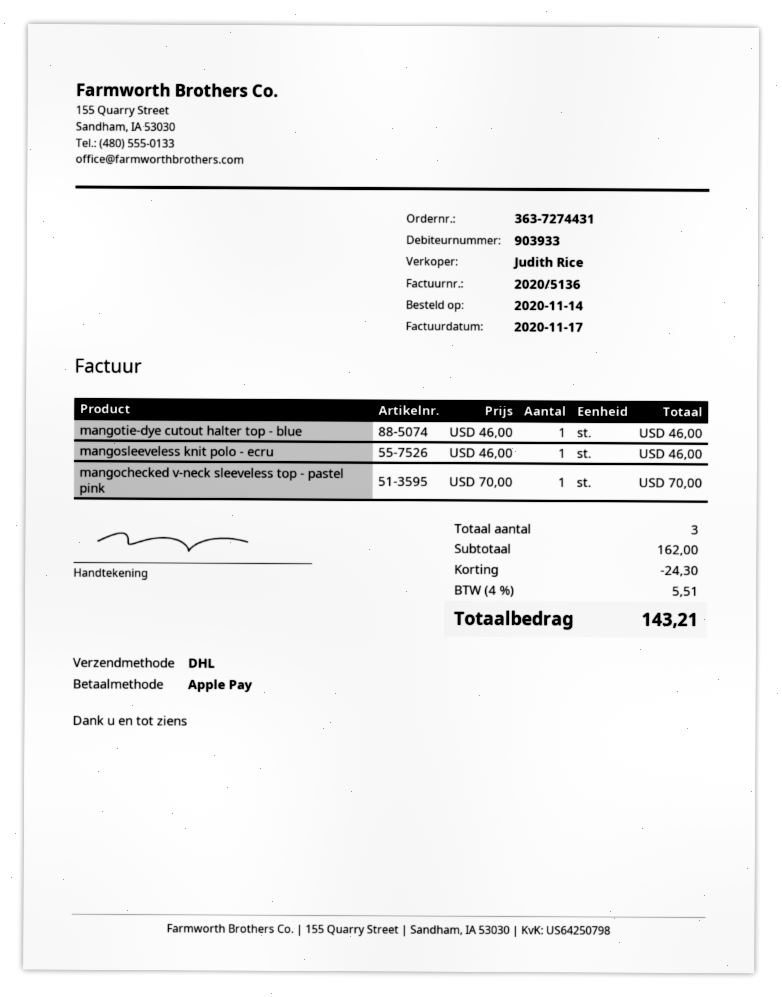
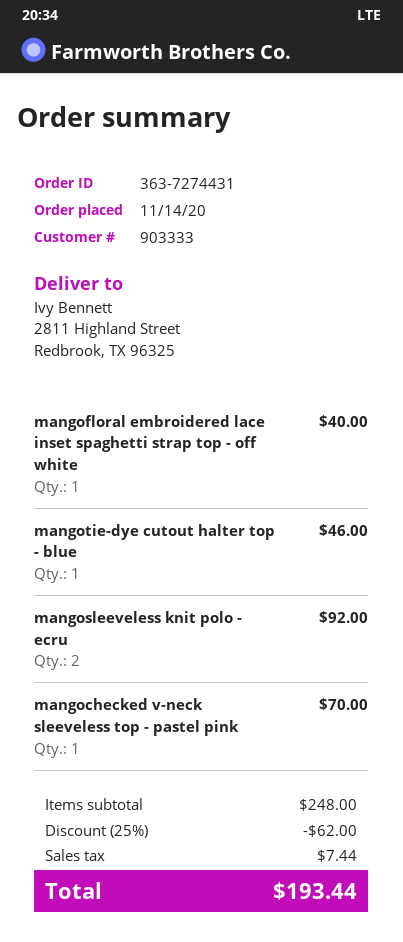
customer number: 903933 -> 903333
mangosleeveless knit polo - ecru: 1 for 46.00 -> 2 for 92.00
mangofloral embroidered lace inset spaghetti strap top - off white: none -> 1 for 40.00
subtotal: 162.00 -> 248.00
discount: 24.30 -> 62.00
tax: 5.51 -> 7.44
total: 143.21 -> 193.44

